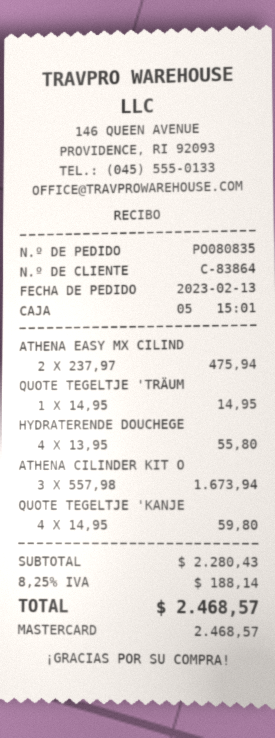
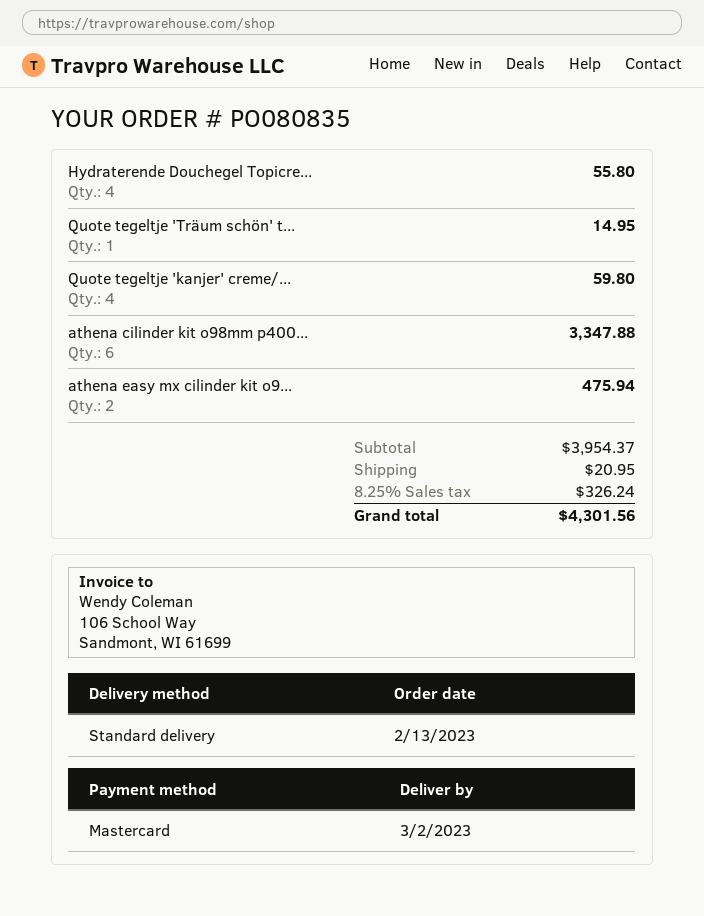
ATHENA CILINDER KIT O: 3 for 1673.94 -> 6 for 3347.88
subtotal: 2280.43 -> 3954.37
shipping: none -> 20.95
tax: 8.25% = 188.14 -> 8.25% = 326.24
total: 2468.57 -> 4301.56

